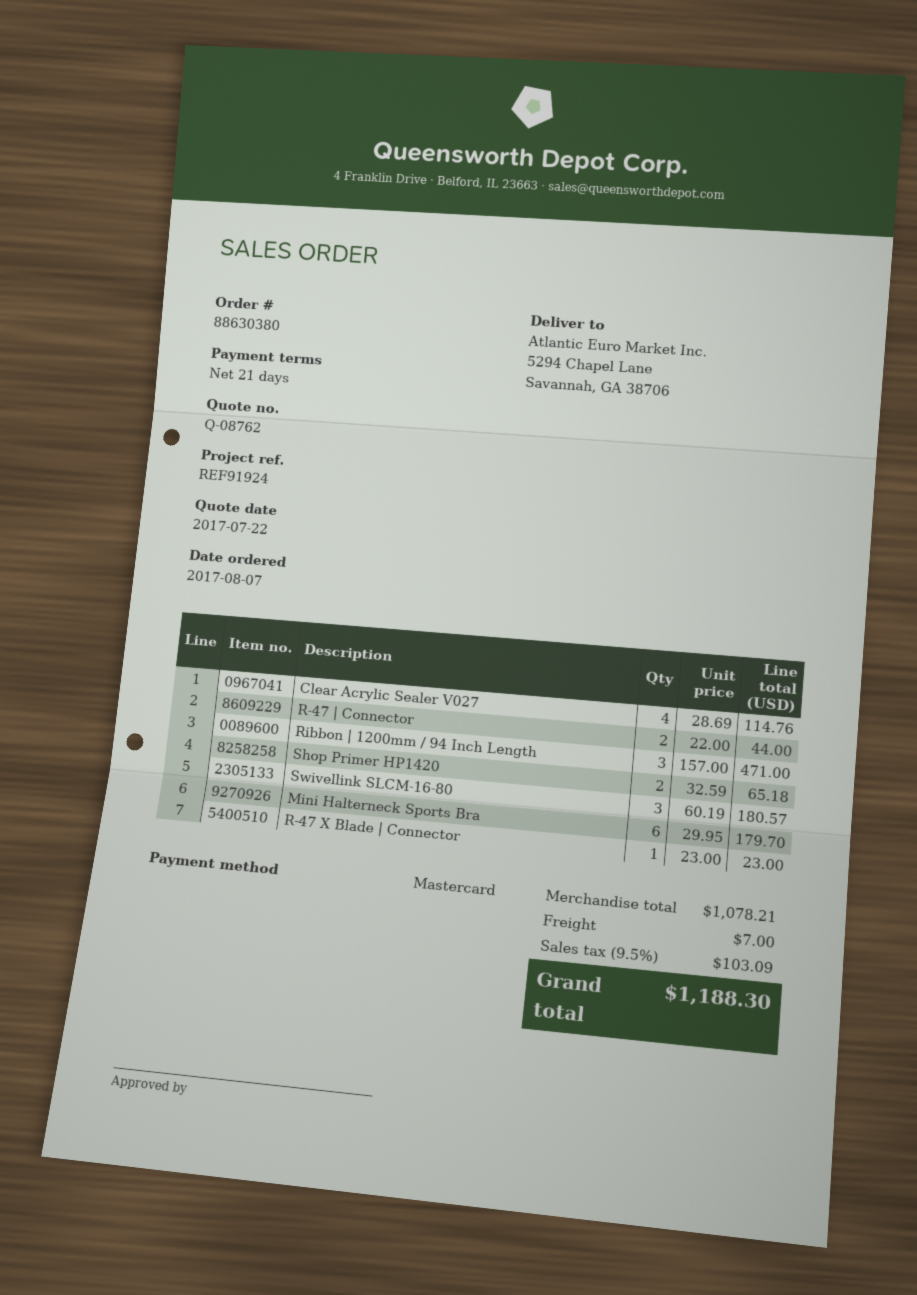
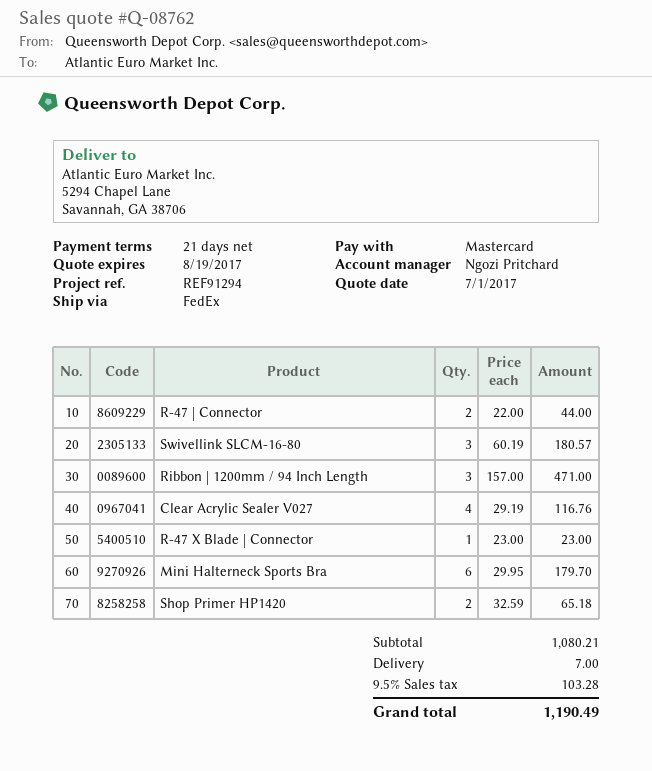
quote date: 2017-07-22 -> 2017-07-01
reference: REF91924 -> REF91294
Clear Acrylic Sealer V027: 4 x 28.69 = 114.76 -> 4 x 29.19 = 116.76
subtotal: 1078.21 -> 1080.21
tax: 9.5% = 103.09 -> 9.5% = 103.28
total: 1188.30 -> 1190.49

